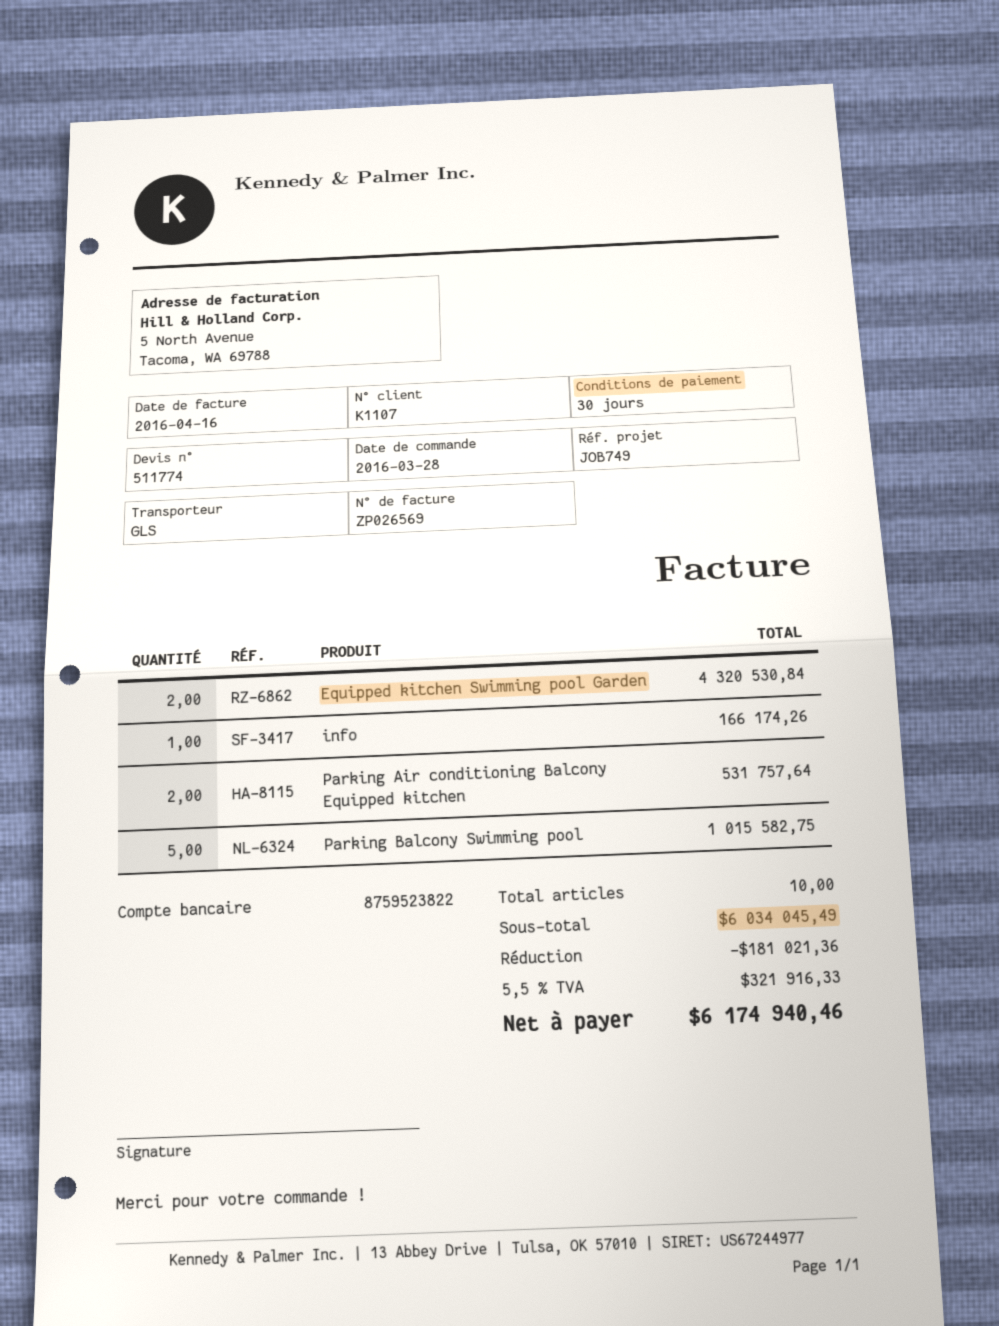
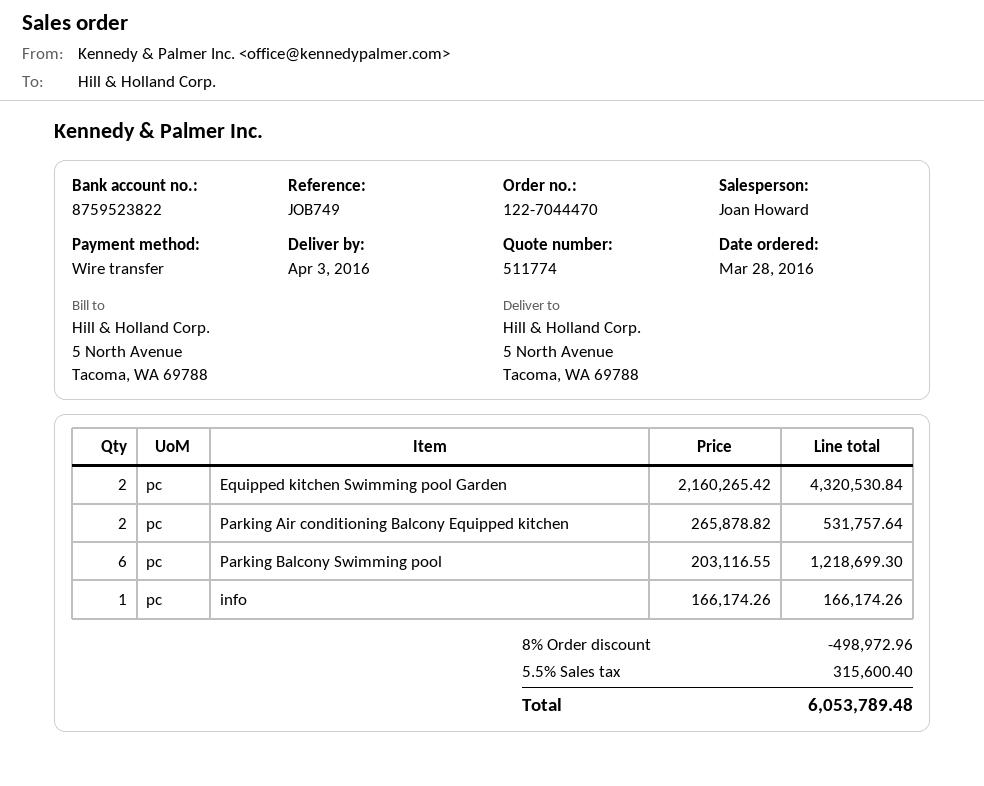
Parking Balcony Swimming pool: 5 for 1015582.75 -> 6 for 1218699.30
discount: 181021.36 -> 498972.96
tax: 5.5% = 321916.33 -> 5.5% = 315600.40
total: 6174940.46 -> 6053789.48

